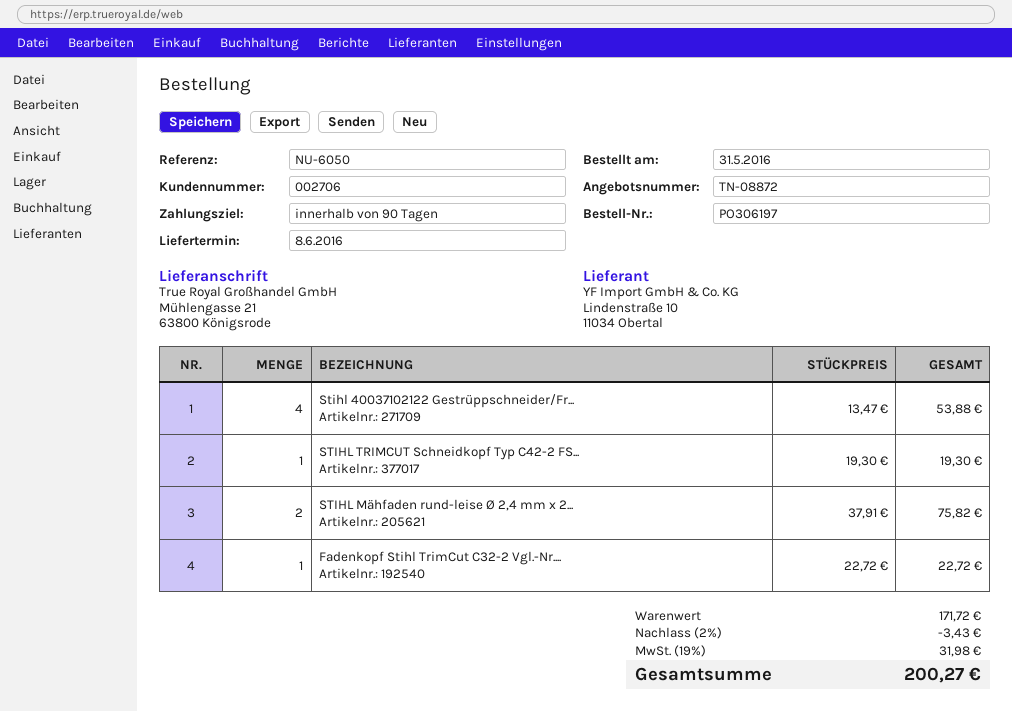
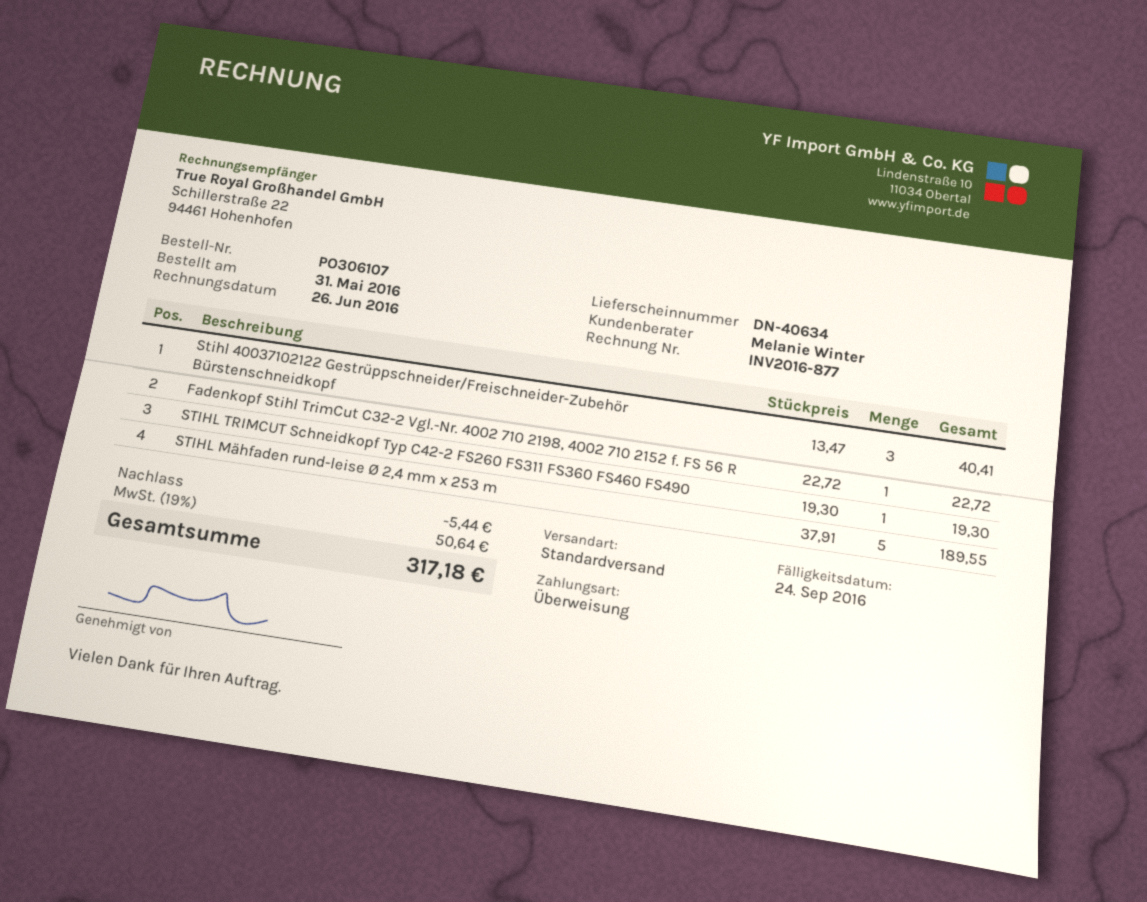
order number: PO306197 -> PO306107
Stihl 40037102122 Gestrüppschneider/Fr...: 4 x 13.47 = 53.88 -> 3 x 13.47 = 40.41
STIHL Mähfaden rund-leise Ø 2,4 mm x 2...: 2 x 37.91 = 75.82 -> 5 x 37.91 = 189.55
discount: 3.43 -> 5.44
tax: 19% = 31.98 -> 19% = 50.64
total: 200.27 -> 317.18

